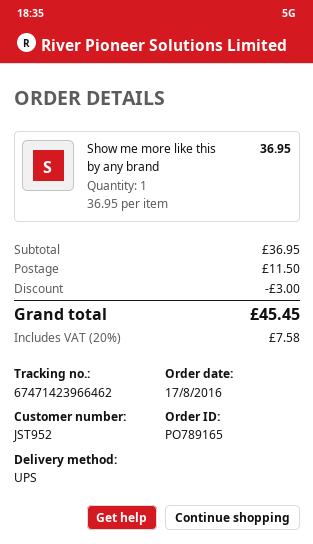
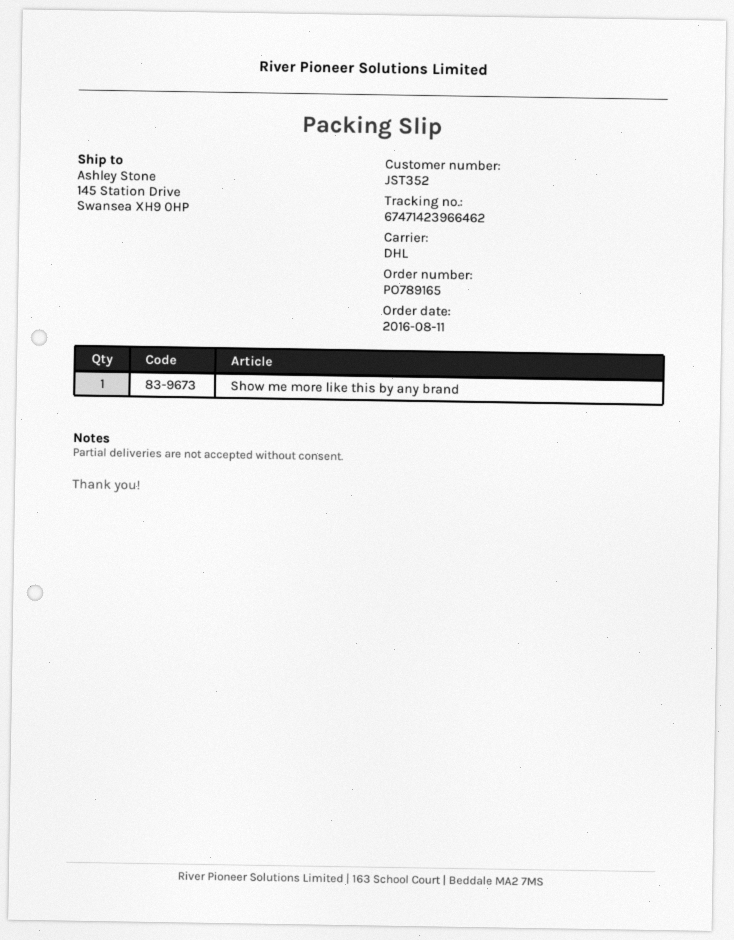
order date: 2016-08-17 -> 2016-08-11
customer number: JST952 -> JST352
shipping method: UPS -> DHL

